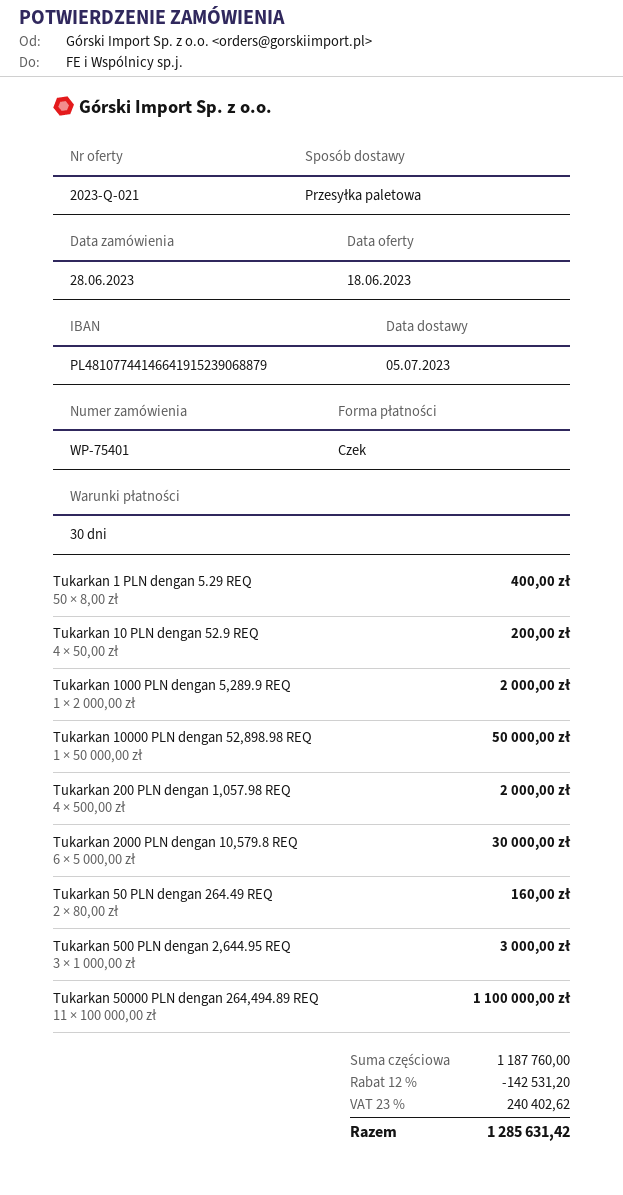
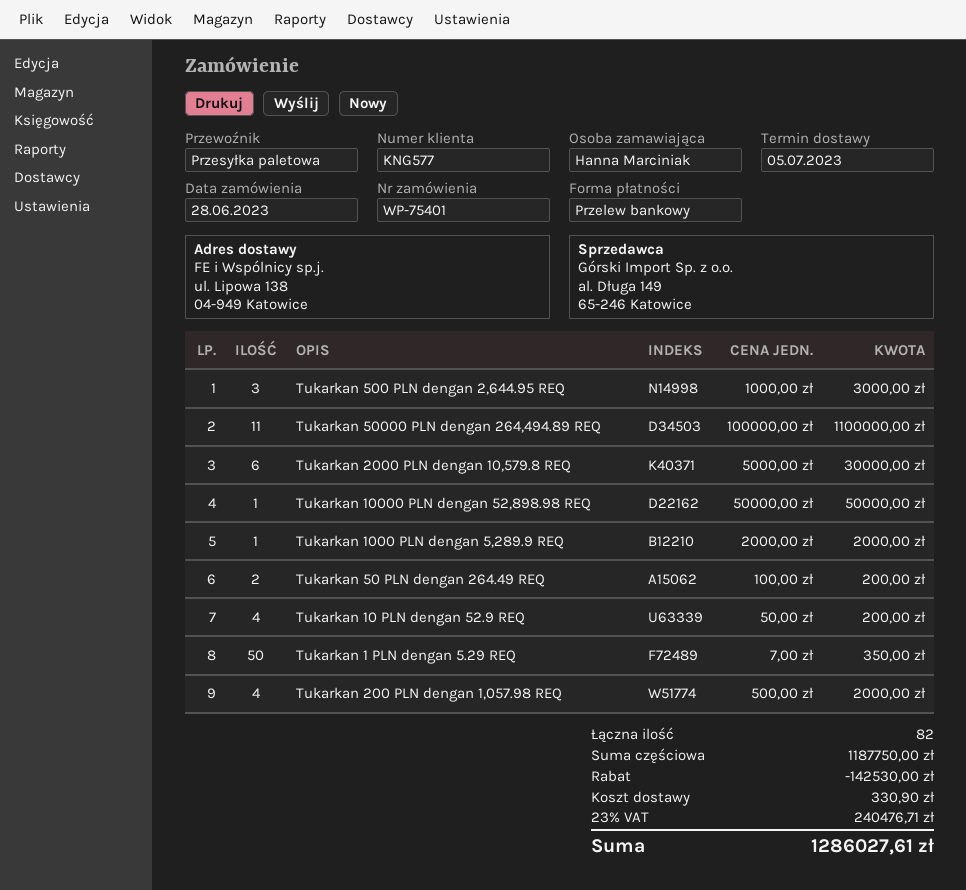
payment method: cheque -> bank transfer
Tukarkan 1 PLN dengan 5.29 REQ: 50 x 8.00 = 400.00 -> 50 x 7.00 = 350.00
Tukarkan 50 PLN dengan 264.49 REQ: 2 x 80.00 = 160.00 -> 2 x 100.00 = 200.00
subtotal: 1187760.00 -> 1187750.00
discount: 142531.20 -> 142530.00
shipping: none -> 330.90
tax: 23% = 240402.62 -> 23% = 240476.71
total: 1285631.42 -> 1286027.61

